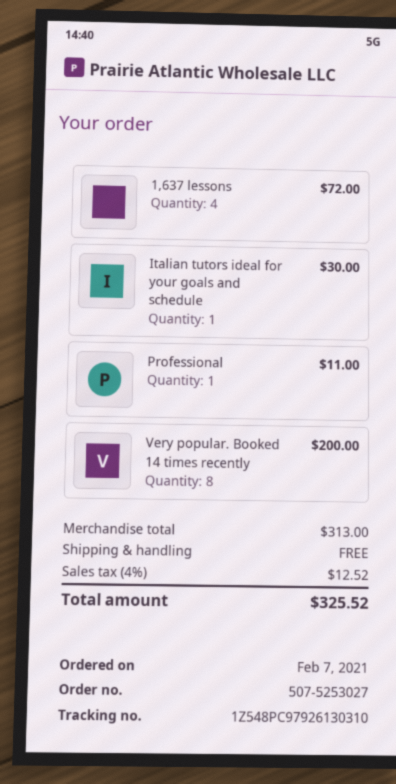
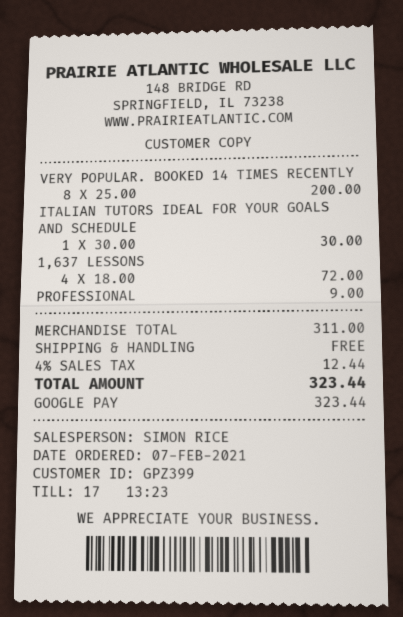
Professional: 1 for 11.00 -> 1 for 9.00
subtotal: 313.00 -> 311.00
tax: 4% = 12.52 -> 4% = 12.44
total: 325.52 -> 323.44

